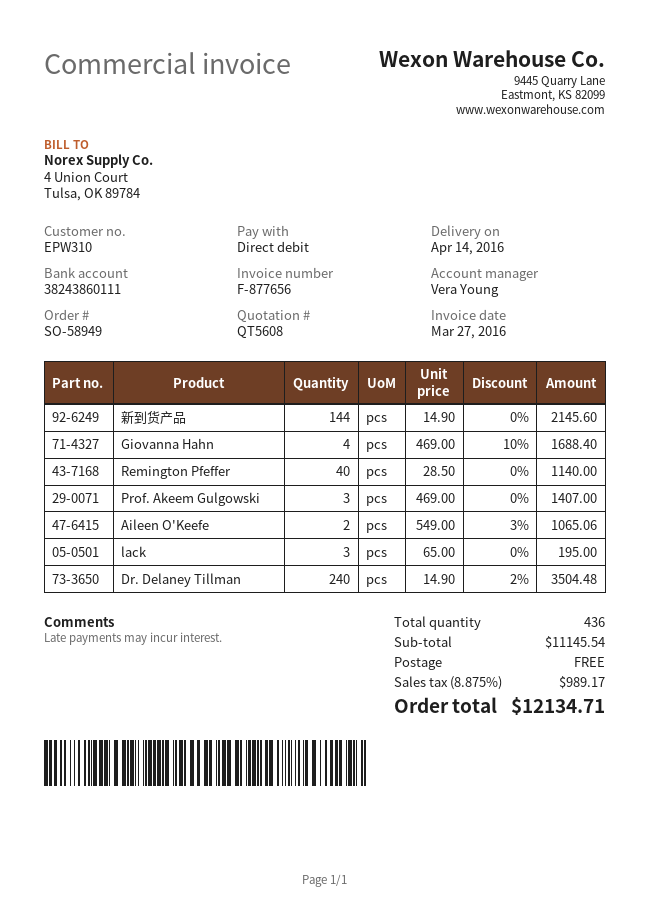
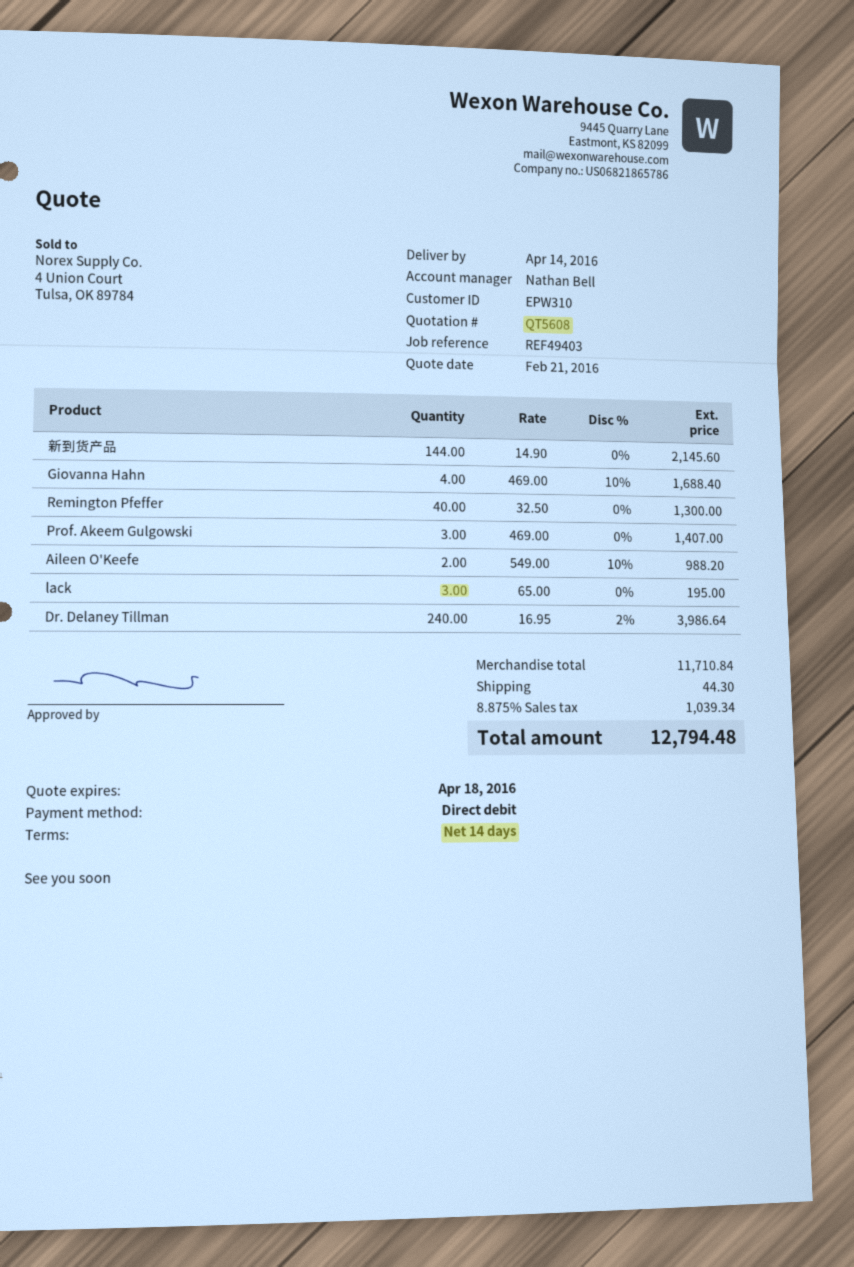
sales rep: Vera Young -> Nathan Bell
Remington Pfeffer: 40 x 28.50 = 1140.00 -> 40 x 32.50 = 1300.00
Aileen O'Keefe: 2 x 549.00 - 3% = 1065.06 -> 2 x 549.00 - 10% = 988.20
Dr. Delaney Tillman: 240 x 14.90 - 2% = 3504.48 -> 240 x 16.95 - 2% = 3986.64
subtotal: 11145.54 -> 11710.84
shipping: 0.00 -> 44.30
tax: 8.875% = 989.17 -> 8.875% = 1039.34
total: 12134.71 -> 12794.48

